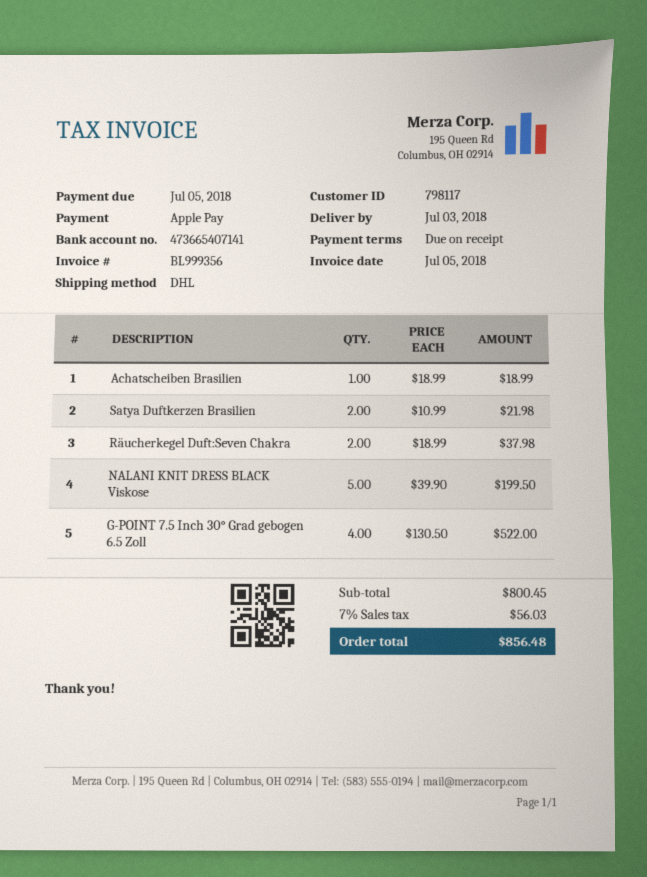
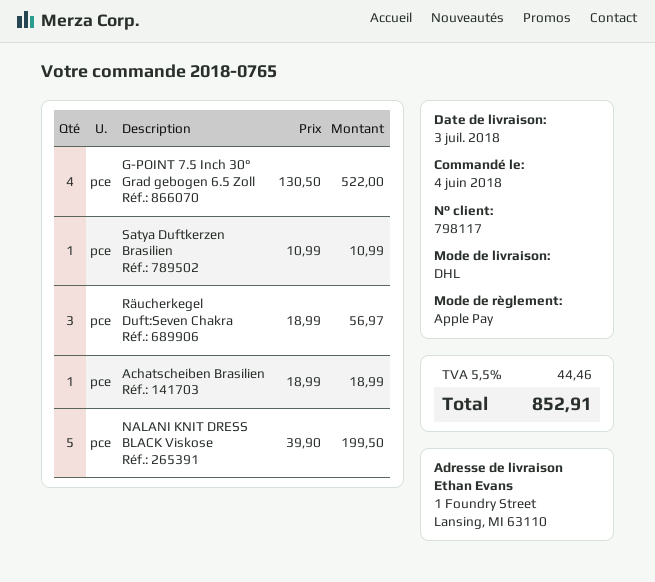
Satya Duftkerzen Brasilien: 2 x 10.99 = 21.98 -> 1 x 10.99 = 10.99
Räucherkegel Duft:Seven Chakra: 2 x 18.99 = 37.98 -> 3 x 18.99 = 56.97
tax: 7% = 56.03 -> 5.5% = 44.46
total: 856.48 -> 852.91

